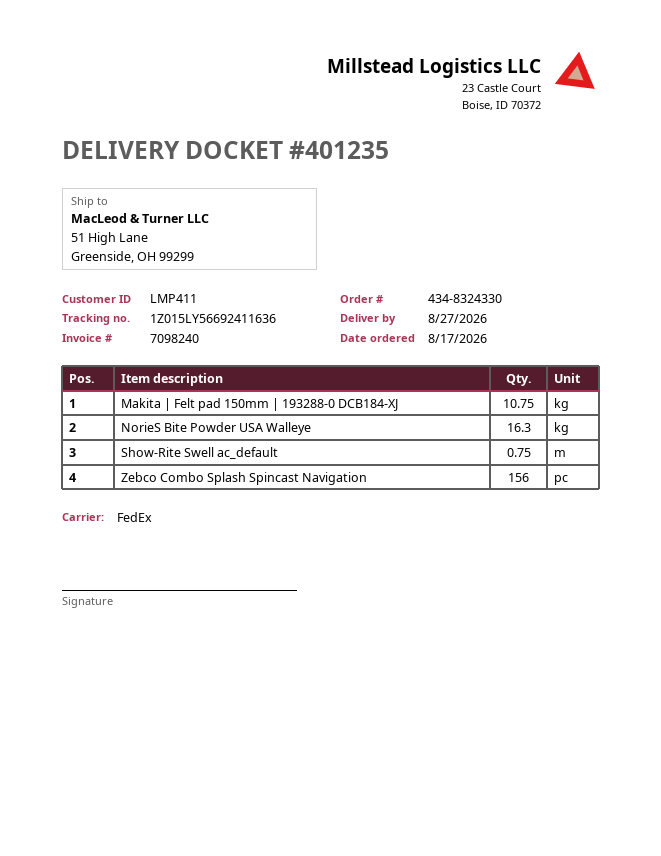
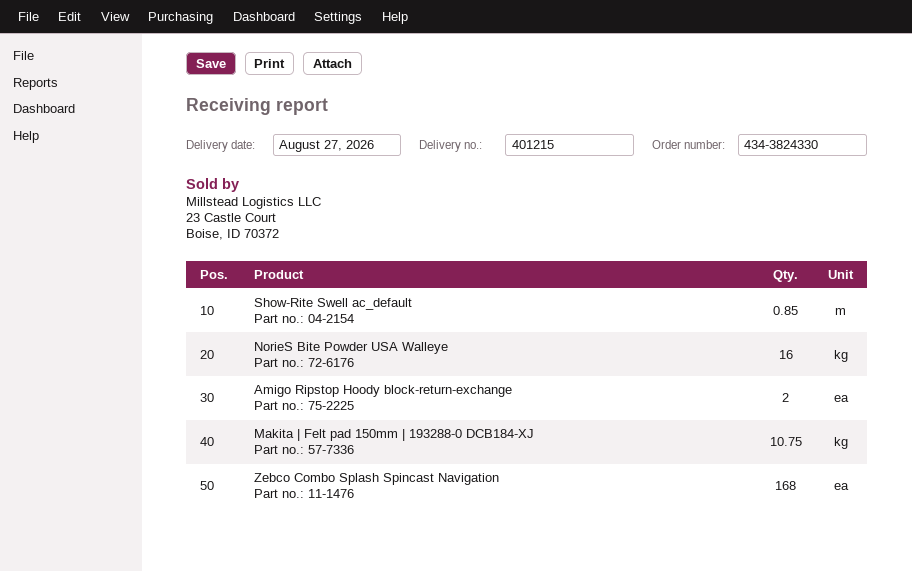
order number: 434-8324330 -> 434-3824330
delivery note number: 401235 -> 401215
NorieS Bite Powder USA Walleye: 16.3 -> 16
Show-Rite Swell ac_default: 0.75 -> 0.85
Zebco Combo Splash Spincast Navigation: 156 -> 168
Amigo Ripstop Hoody block-return-exchange: none -> 2

